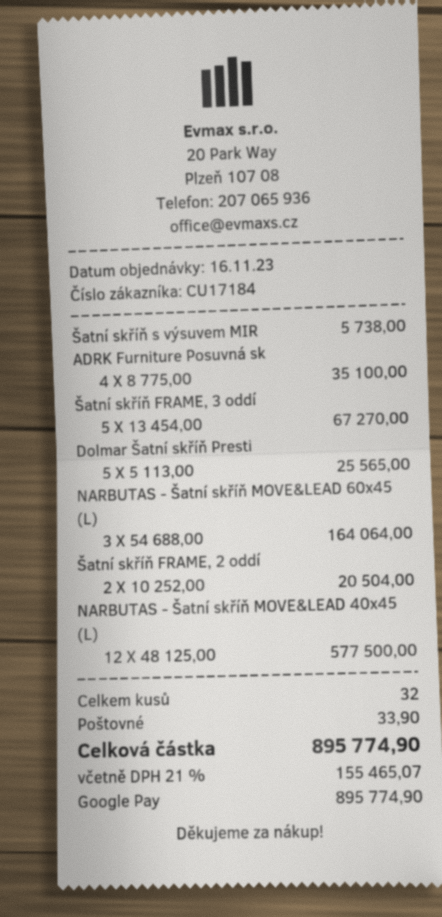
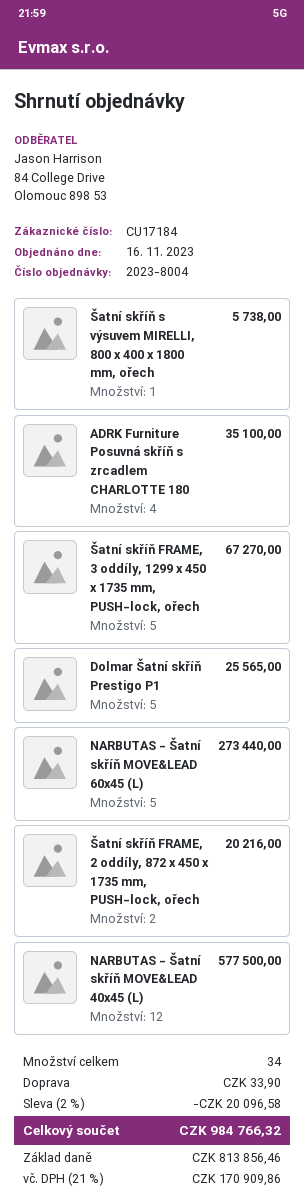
NARBUTAS - Šatní skříň MOVE&LEAD 60x45 (L): 3 for 164064.00 -> 5 for 273440.00
Šatní skříň FRAME, 2 oddí: 2 for 20504.00 -> 2 for 20216.00
total quantity: 32 -> 34
discount: none -> 2% = 20096.58
tax: 21% = 155465.07 -> 21% = 170909.86
total: 895774.90 -> 984766.32

